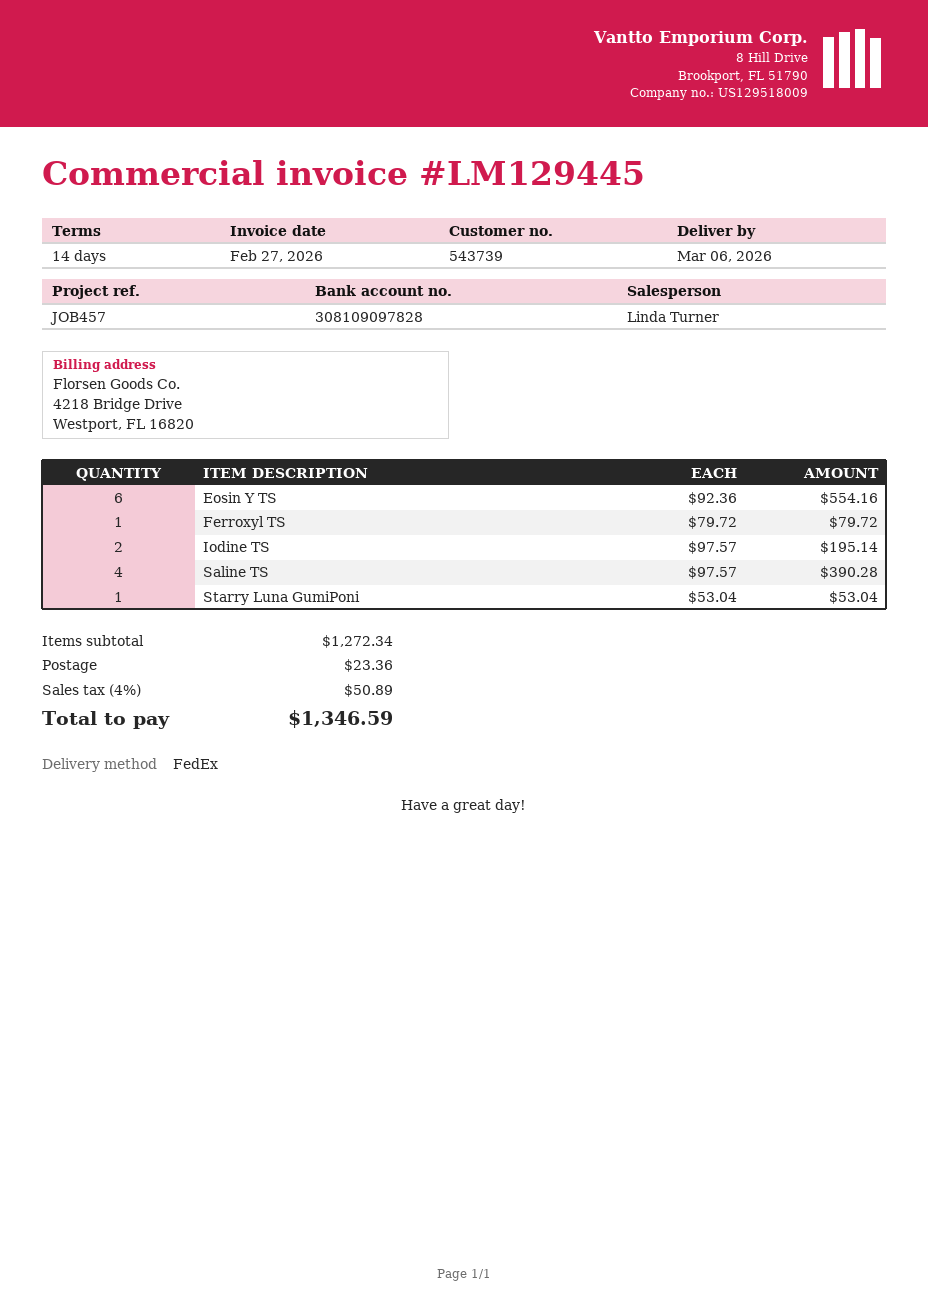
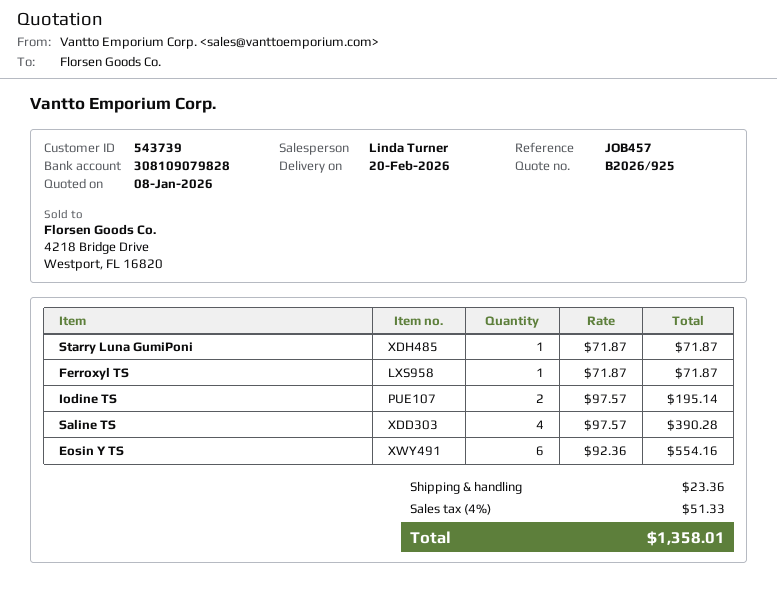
delivery date: 2026-03-06 -> 2026-02-20
bank account: 308109097828 -> 308109079828
Ferroxyl TS: 1 x 79.72 = 79.72 -> 1 x 71.87 = 71.87
Starry Luna GumiPoni: 1 x 53.04 = 53.04 -> 1 x 71.87 = 71.87
tax: 4% = 50.89 -> 4% = 51.33
total: 1346.59 -> 1358.01

